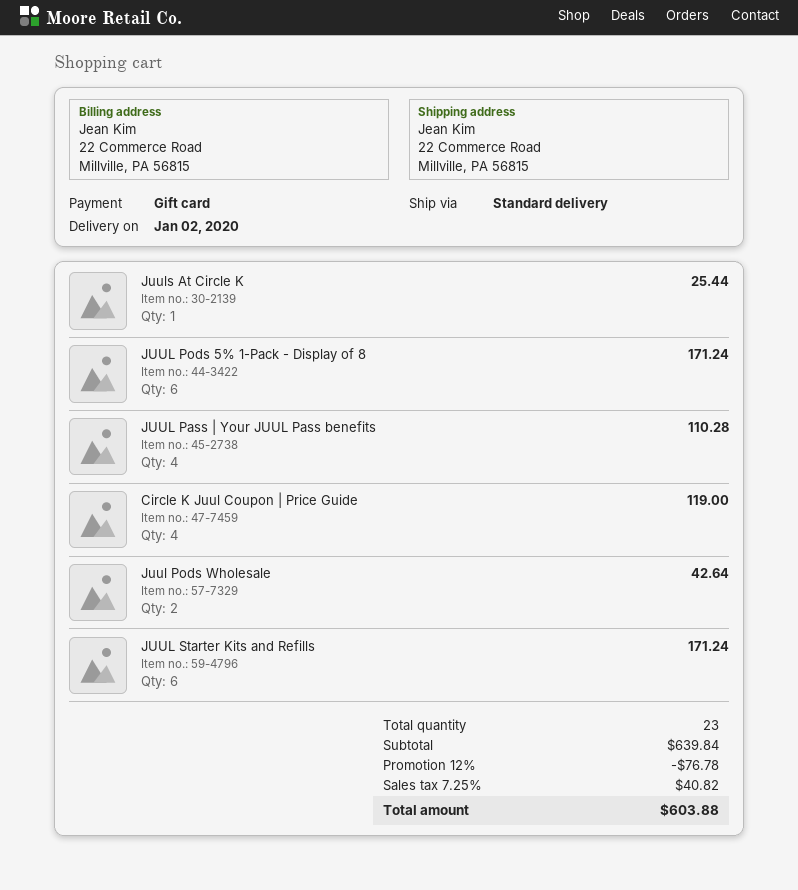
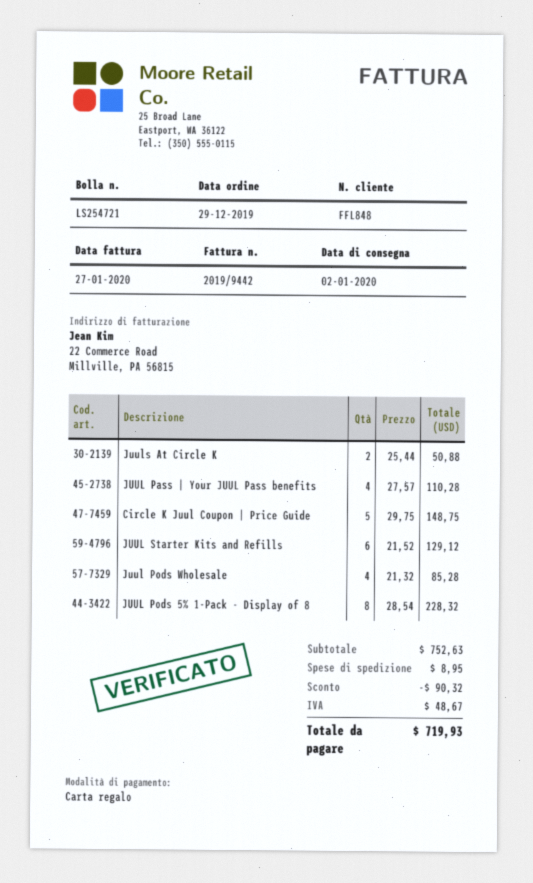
Juuls At Circle K: 1 for 25.44 -> 2 for 50.88
JUUL Pods 5% 1-Pack - Display of 8: 6 for 171.24 -> 8 for 228.32
Circle K Juul Coupon | Price Guide: 4 for 119.00 -> 5 for 148.75
Juul Pods Wholesale: 2 for 42.64 -> 4 for 85.28
JUUL Starter Kits and Refills: 6 for 171.24 -> 6 for 129.12
subtotal: 639.84 -> 752.63
discount: 76.78 -> 90.32
shipping: none -> 8.95
tax: 40.82 -> 48.67
total: 603.88 -> 719.93

